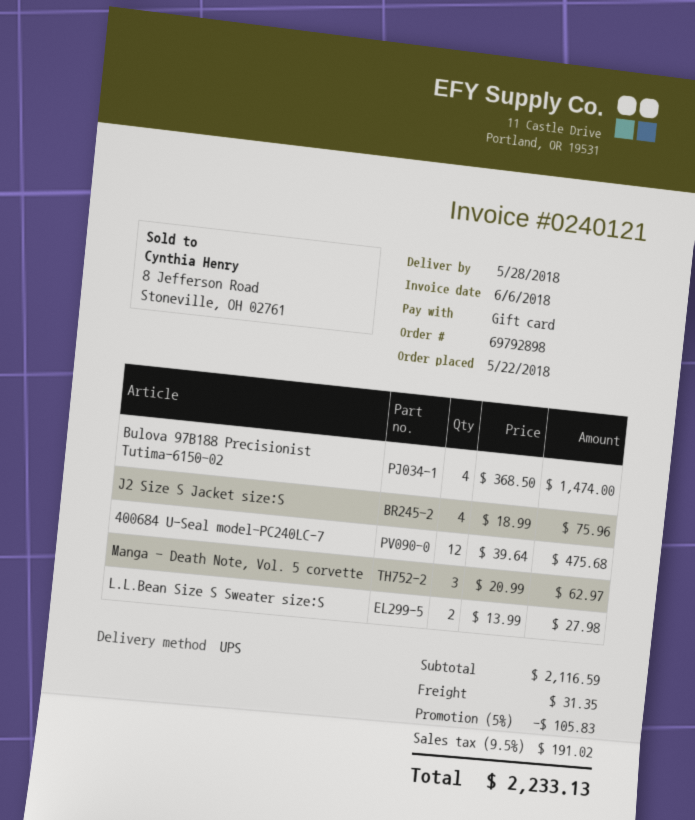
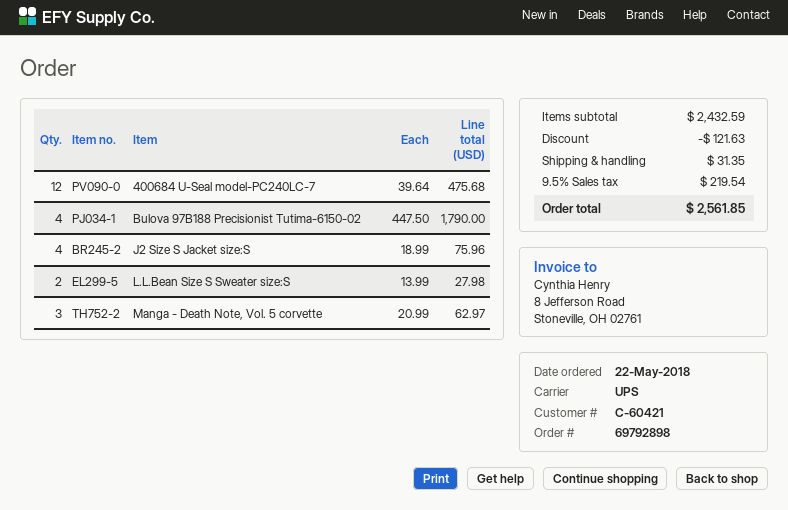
Bulova 97B188 Precisionist Tutima-6150-02: 4 x 368.50 = 1474.00 -> 4 x 447.50 = 1790.00
subtotal: 2116.59 -> 2432.59
discount: 105.83 -> 121.63
tax: 9.5% = 191.02 -> 9.5% = 219.54
total: 2233.13 -> 2561.85

